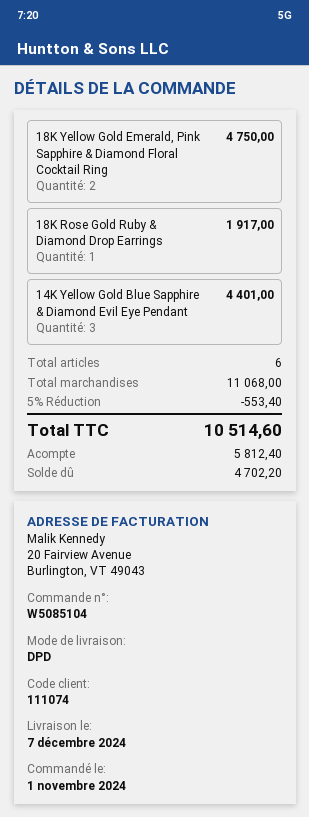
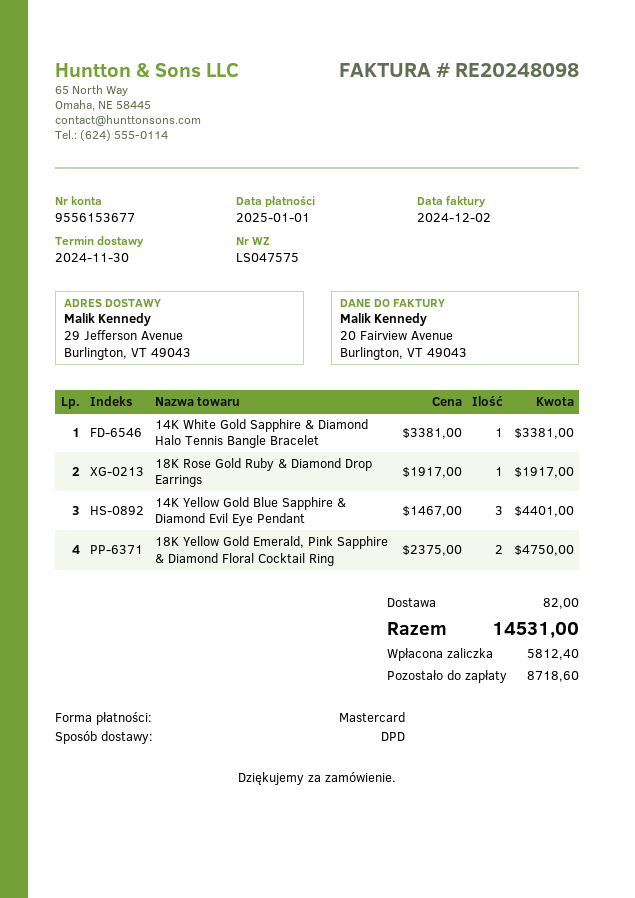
delivery date: 2024-12-07 -> 2024-11-30
14K White Gold Sapphire & Diamond Halo Tennis Bangle Bracelet: none -> 1 for 3381.00
discount: 5% = 553.40 -> none
shipping: none -> 82.00
total: 10514.60 -> 14531.00
balance: 4702.20 -> 8718.60

